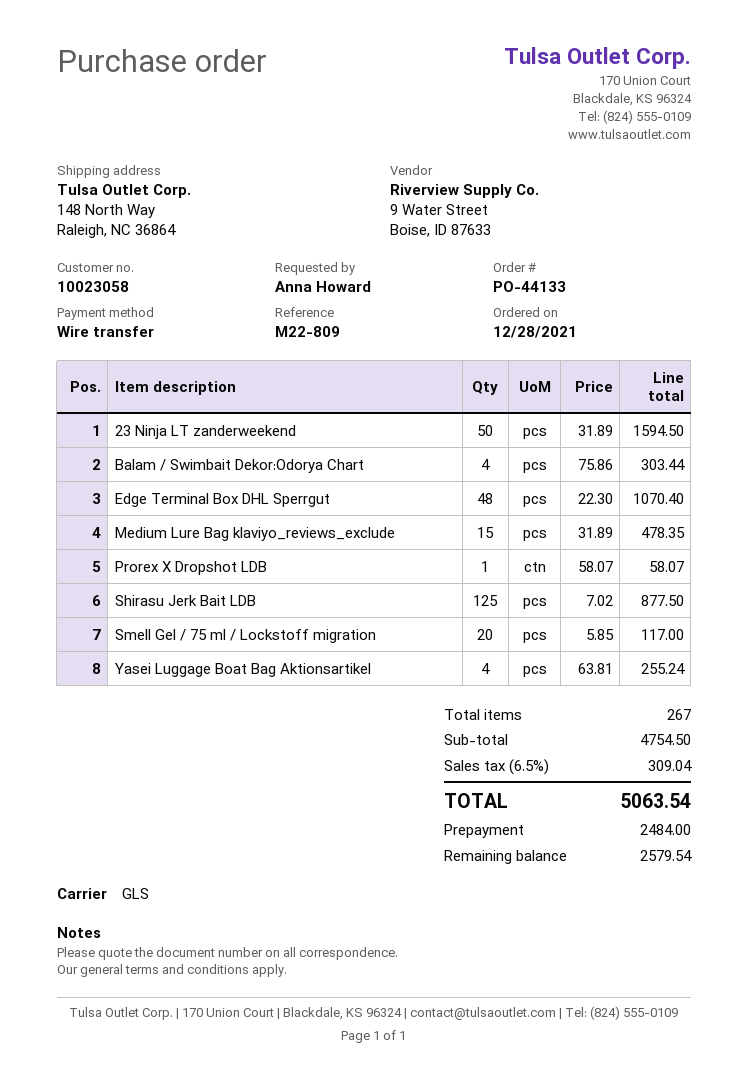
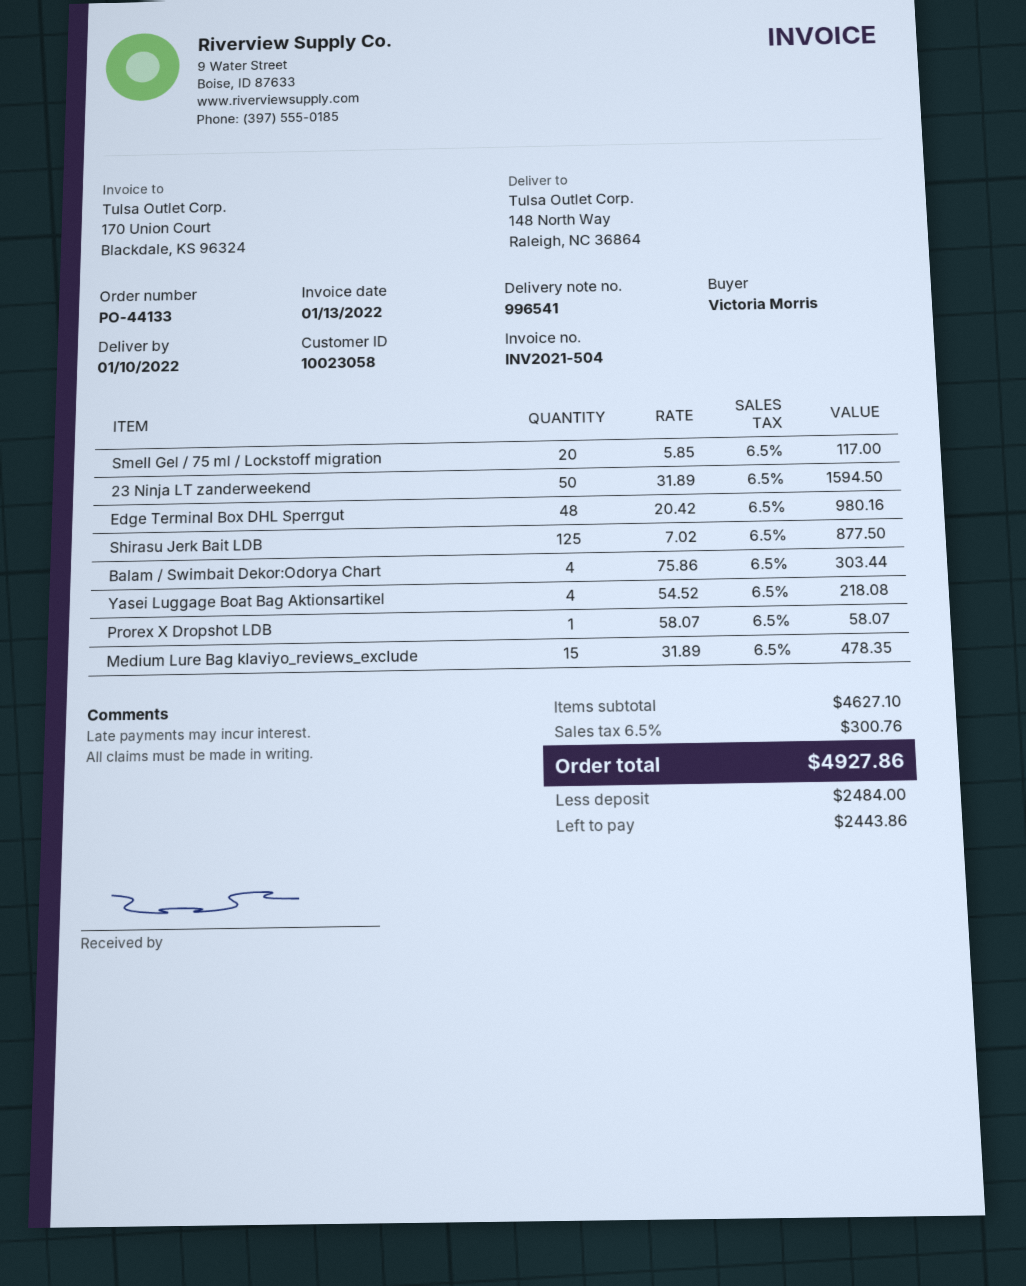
ordered by: Anna Howard -> Victoria Morris
Edge Terminal Box DHL Sperrgut: 48 x 22.30 = 1070.40 -> 48 x 20.42 = 980.16
Yasei Luggage Boat Bag Aktionsartikel: 4 x 63.81 = 255.24 -> 4 x 54.52 = 218.08
subtotal: 4754.50 -> 4627.10
tax: 6.5% = 309.04 -> 6.5% = 300.76
total: 5063.54 -> 4927.86
balance: 2579.54 -> 2443.86

